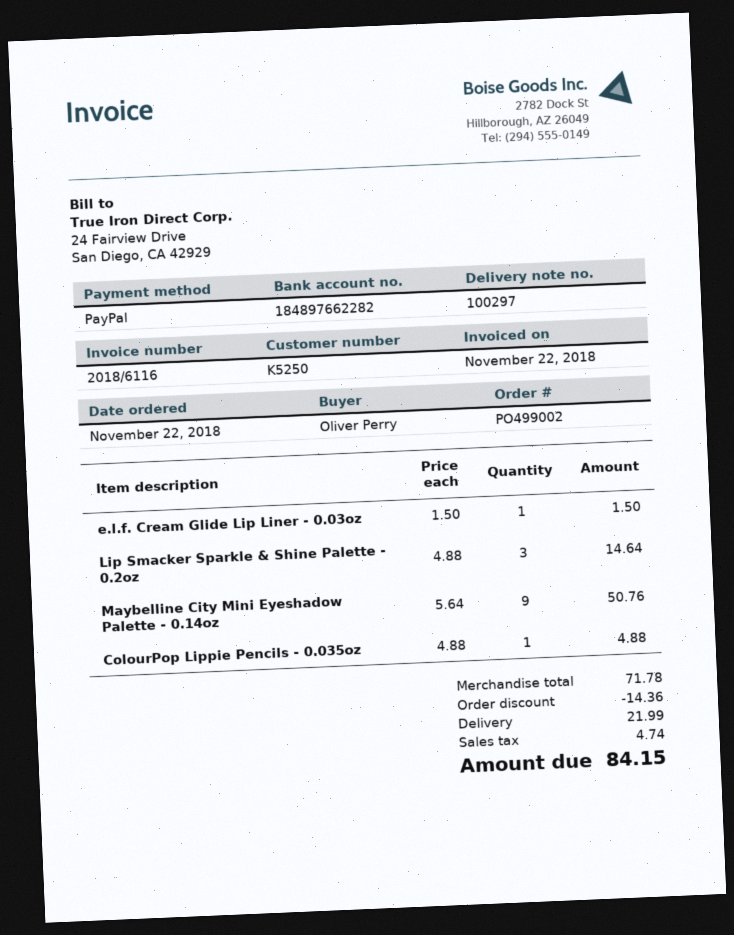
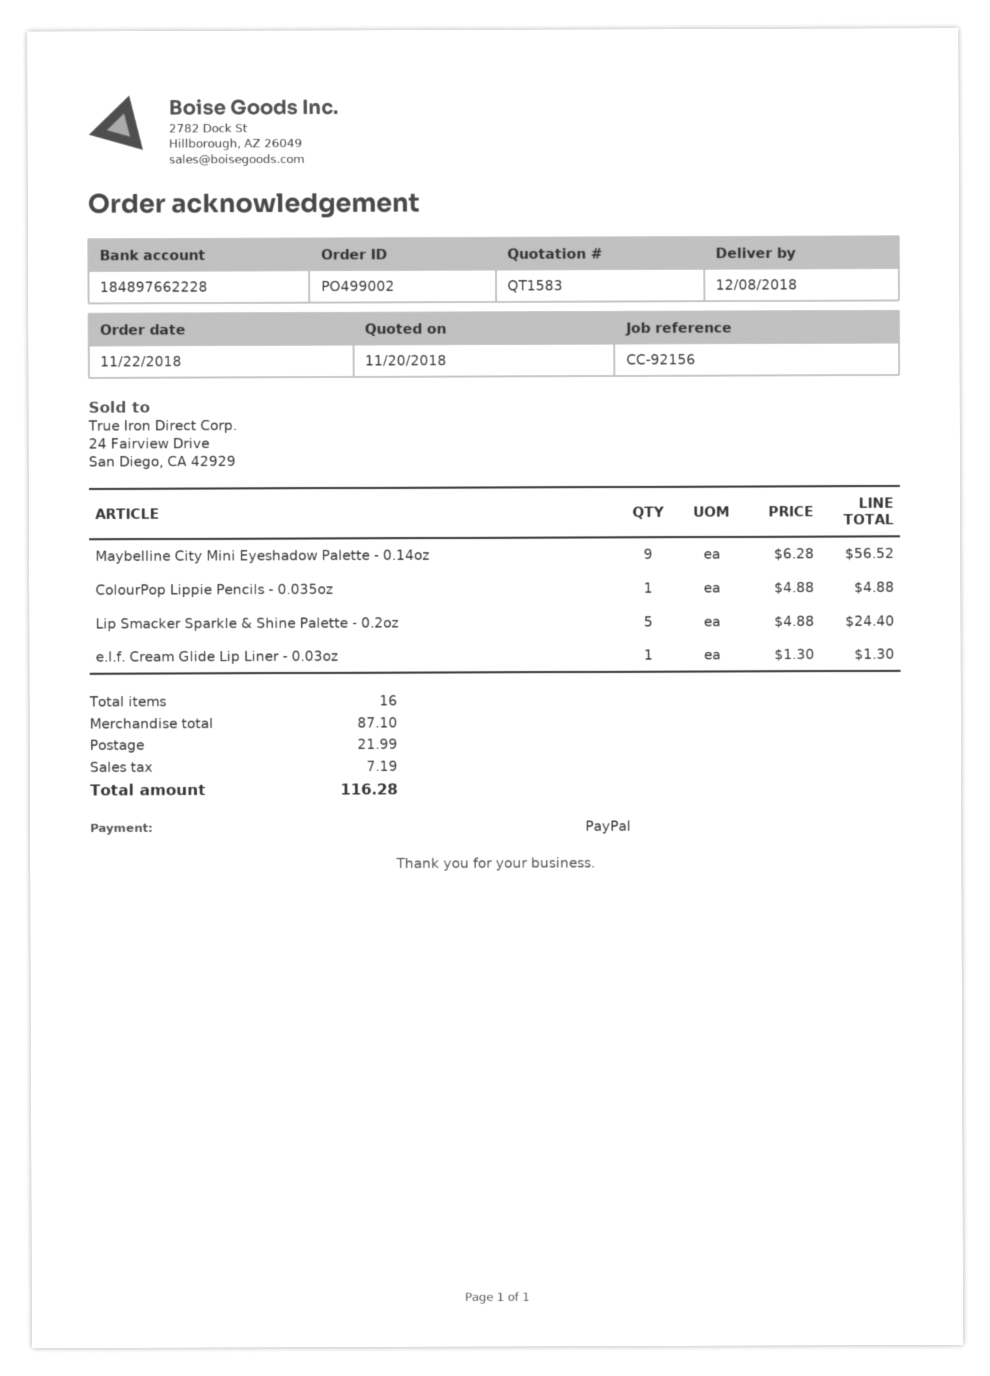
bank account: 184897662282 -> 184897662228
e.l.f. Cream Glide Lip Liner - 0.03oz: 1 x 1.50 = 1.50 -> 1 x 1.30 = 1.30
Lip Smacker Sparkle & Shine Palette - 0.2oz: 3 x 4.88 = 14.64 -> 5 x 4.88 = 24.40
Maybelline City Mini Eyeshadow Palette - 0.14oz: 9 x 5.64 = 50.76 -> 9 x 6.28 = 56.52
subtotal: 71.78 -> 87.10
discount: 14.36 -> none
tax: 4.74 -> 7.19
total: 84.15 -> 116.28

